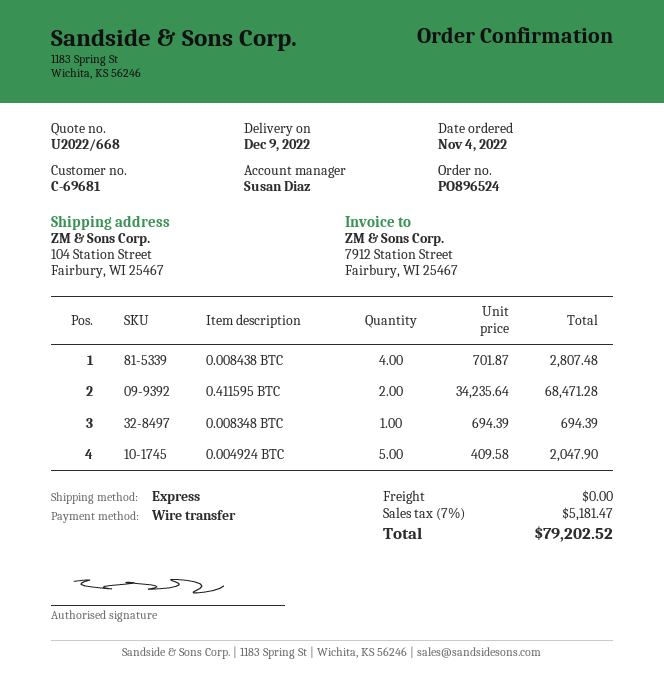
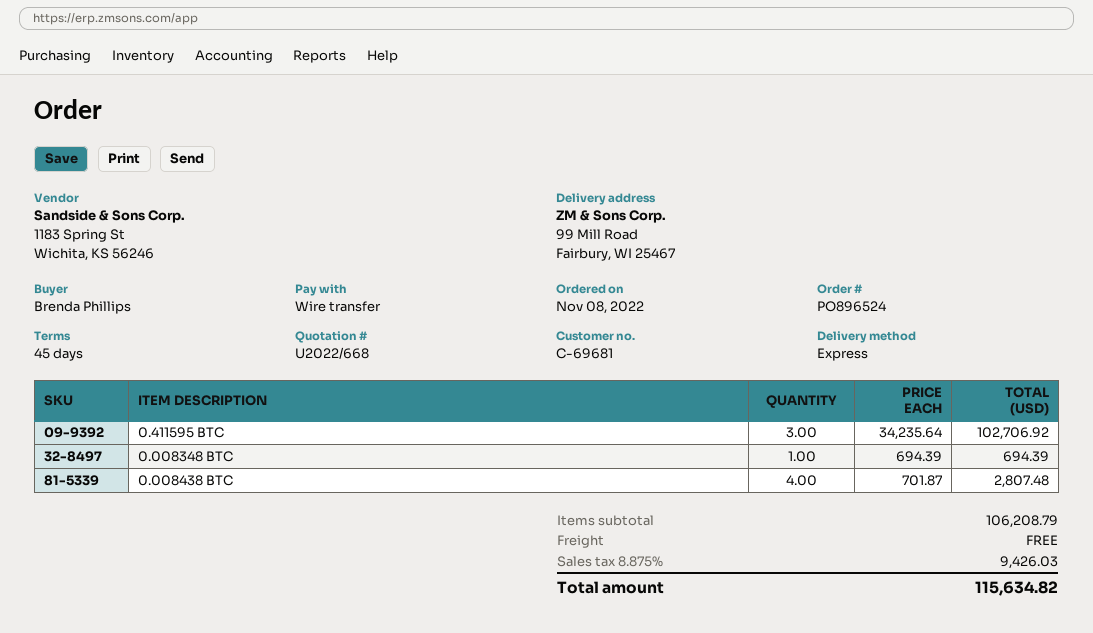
order date: 2022-11-04 -> 2022-11-08
ship to: 104 Station Street, Fairbury, WI 25467 -> 99 Mill Road, Fairbury, WI 25467
0.411595 BTC: 2 x 34235.64 = 68471.28 -> 3 x 34235.64 = 102706.92
0.004924 BTC: 5 x 409.58 = 2047.90 -> none
tax: 7% = 5181.47 -> 8.875% = 9426.03
total: 79202.52 -> 115634.82

